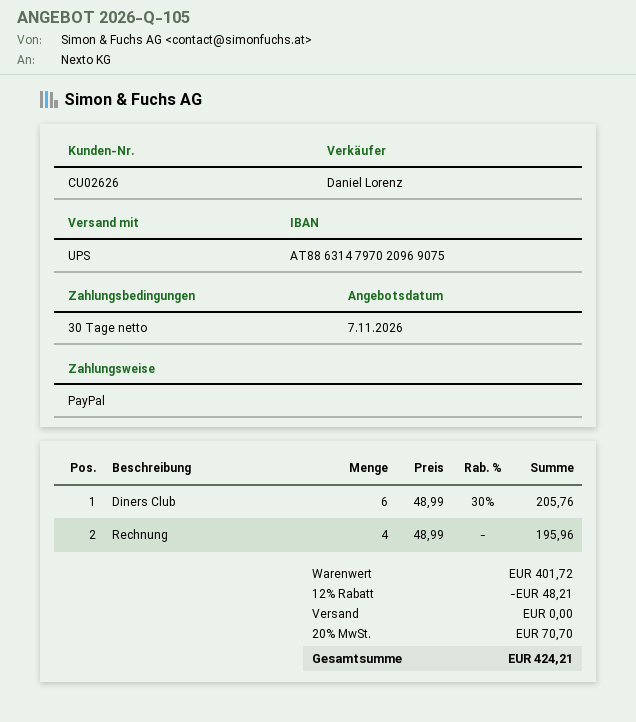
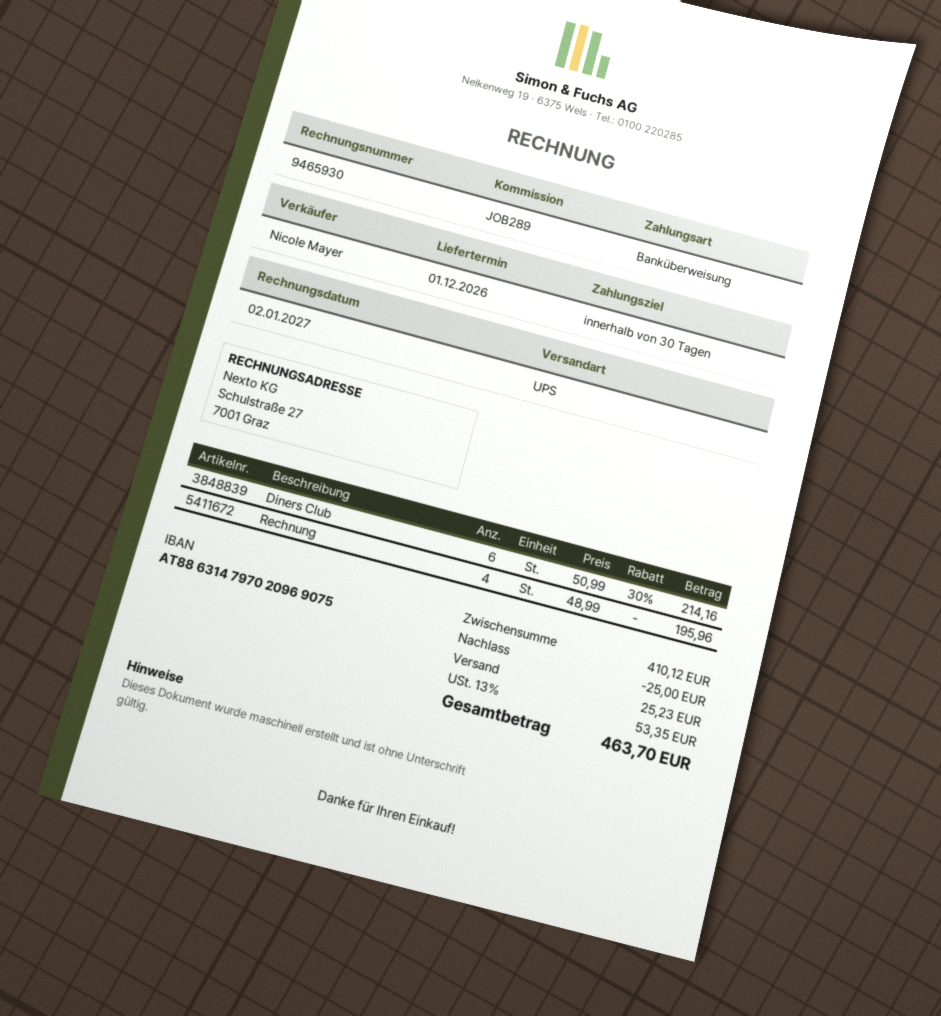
sales rep: Daniel Lorenz -> Nicole Mayer
payment method: PayPal -> bank transfer
Diners Club: 6 x 48.99 - 30% = 205.76 -> 6 x 50.99 - 30% = 214.16
subtotal: 401.72 -> 410.12
discount: 48.21 -> 25.00
shipping: 0.00 -> 25.23
tax: 20% = 70.70 -> 13% = 53.35
total: 424.21 -> 463.70

